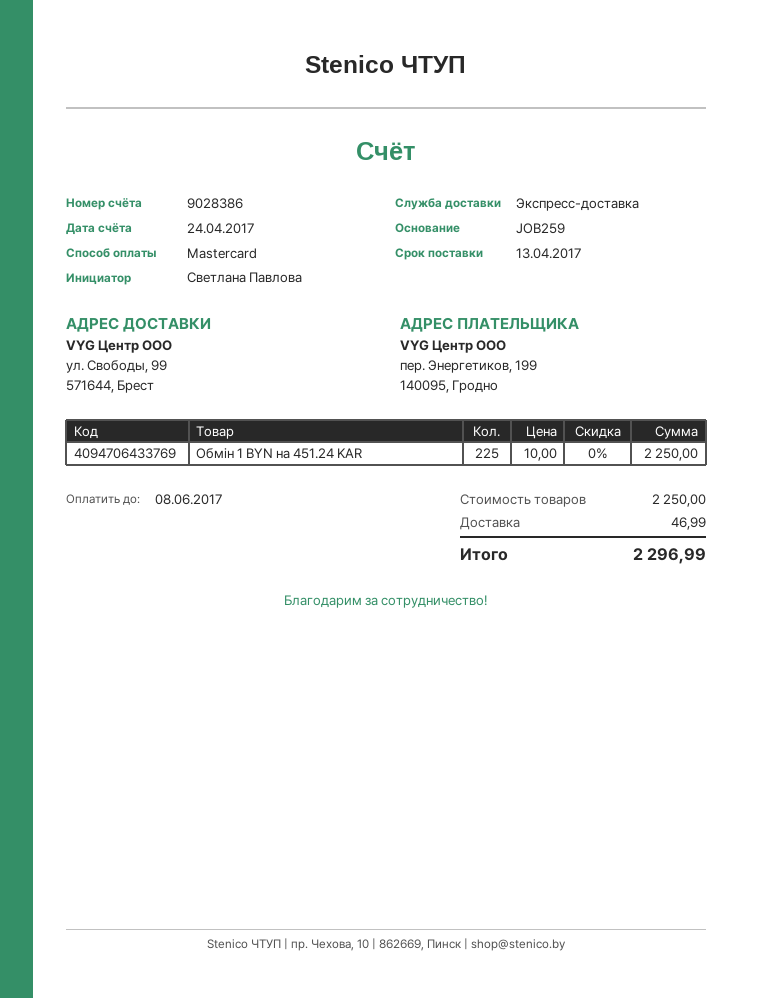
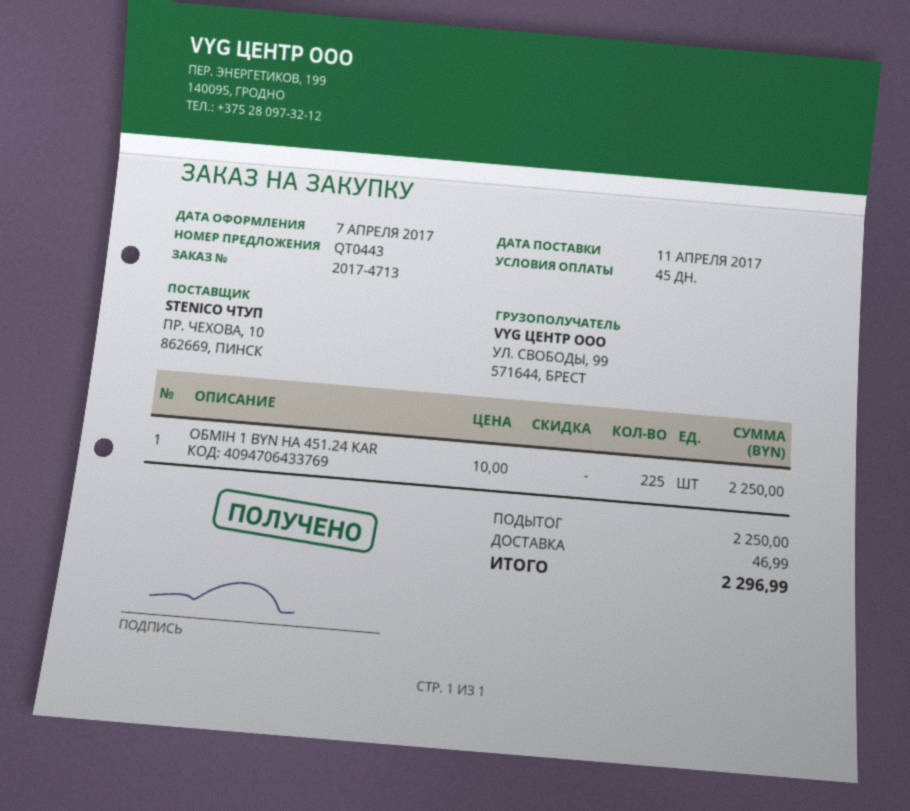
delivery date: 2017-04-13 -> 2017-04-11

